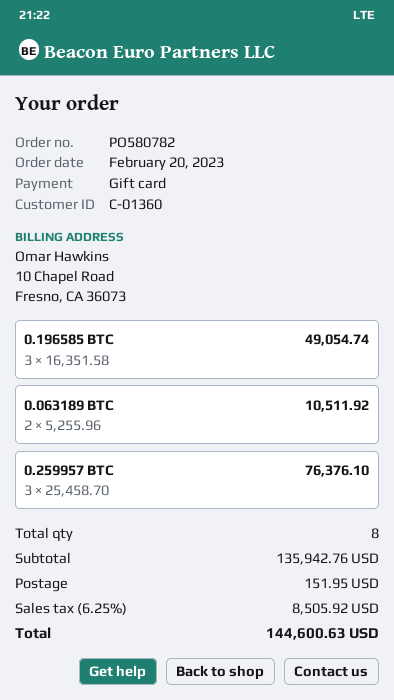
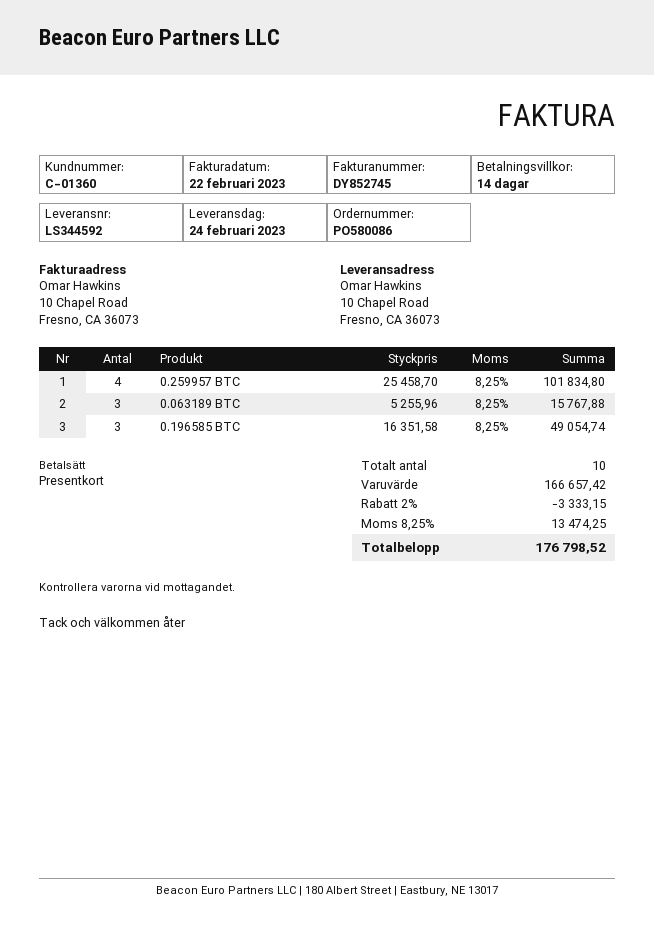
order number: PO580782 -> PO580086
0.063189 BTC: 2 x 5255.96 = 10511.92 -> 3 x 5255.96 = 15767.88
0.259957 BTC: 3 x 25458.70 = 76376.10 -> 4 x 25458.70 = 101834.80
total quantity: 8 -> 10
subtotal: 135942.76 -> 166657.42
discount: none -> 2% = 3333.15
shipping: 151.95 -> none
tax: 6.25% = 8505.92 -> 8.25% = 13474.25
total: 144600.63 -> 176798.52

